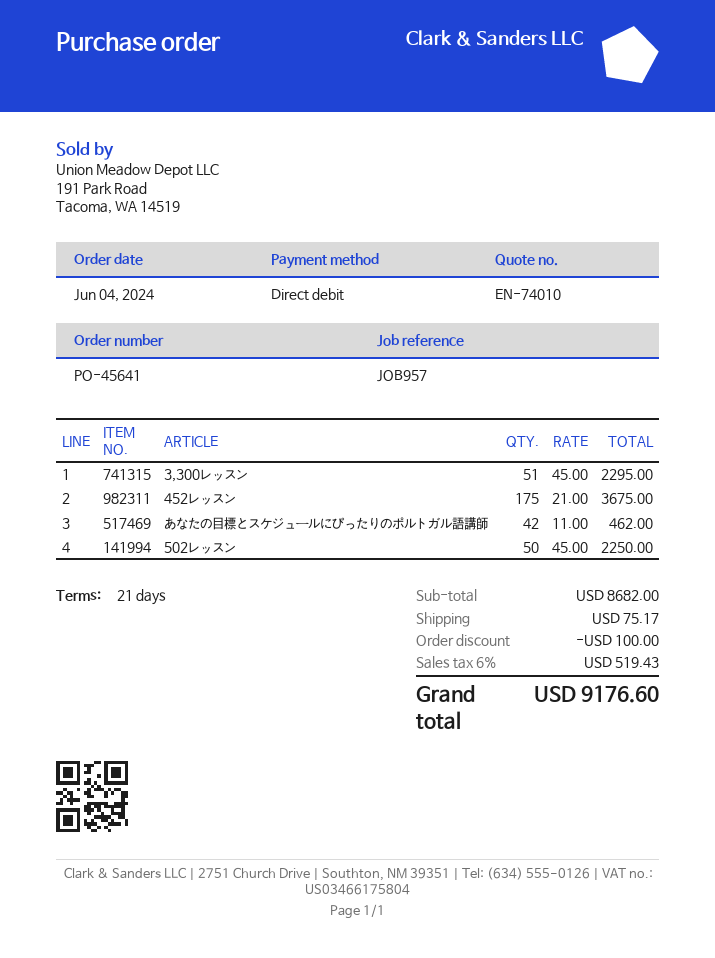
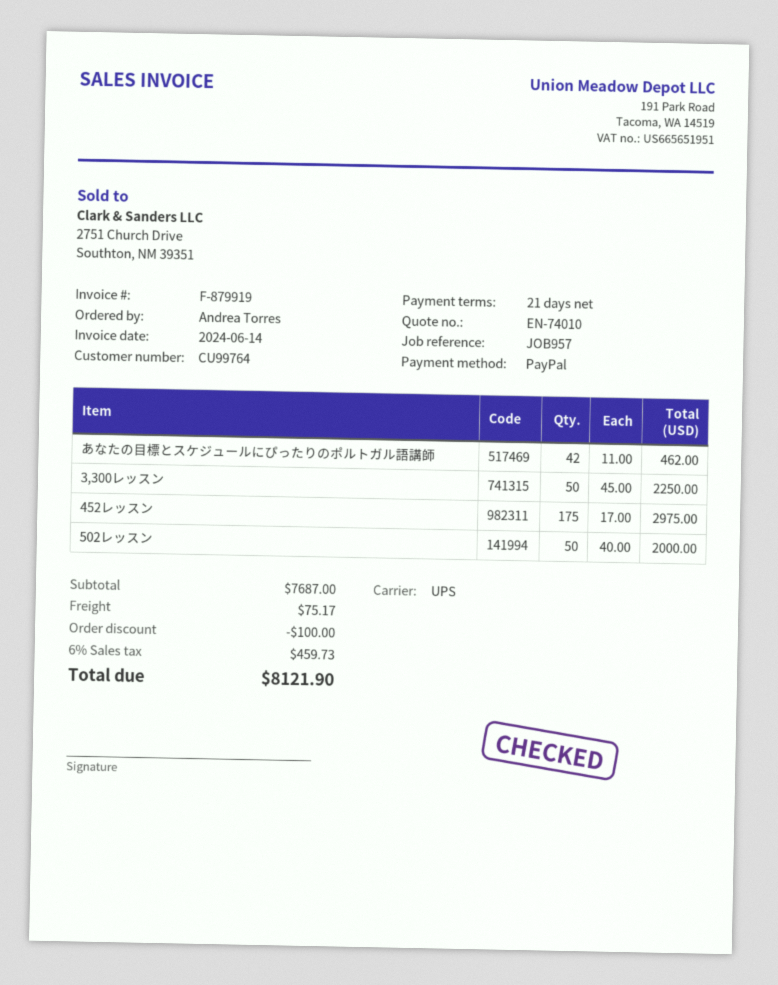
payment method: direct debit -> PayPal
3,300レッスン: 51 x 45.00 = 2295.00 -> 50 x 45.00 = 2250.00
452レッスン: 175 x 21.00 = 3675.00 -> 175 x 17.00 = 2975.00
502レッスン: 50 x 45.00 = 2250.00 -> 50 x 40.00 = 2000.00
subtotal: 8682.00 -> 7687.00
tax: 6% = 519.43 -> 6% = 459.73
total: 9176.60 -> 8121.90

